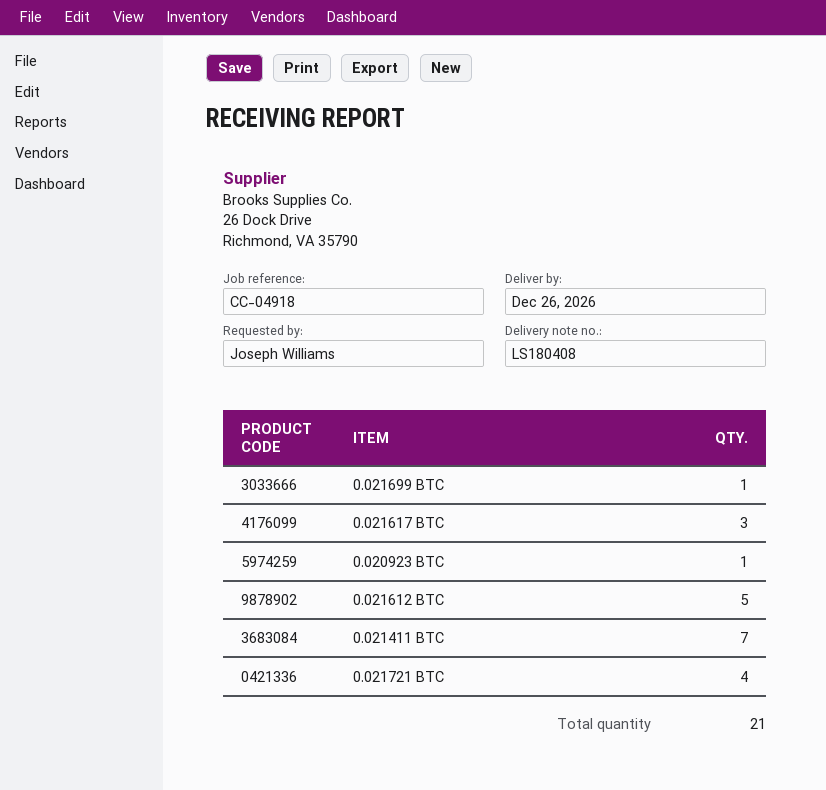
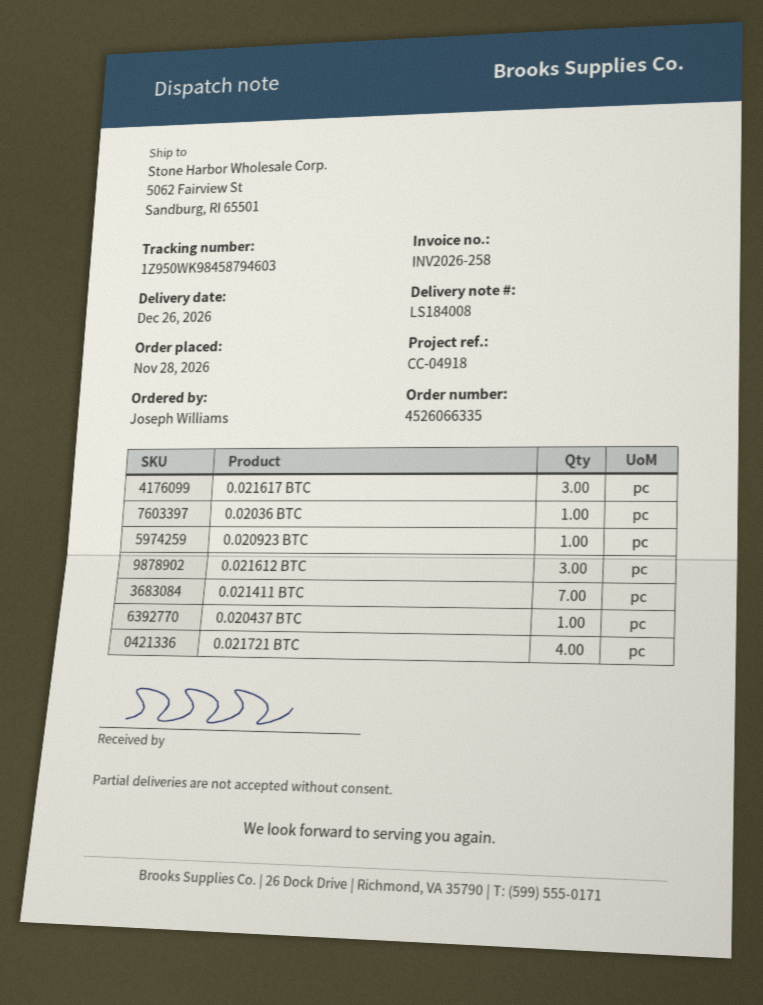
delivery note number: LS180408 -> LS184008
0.021699 BTC: 1 -> none
0.021612 BTC: 5 -> 3
0.02036 BTC: none -> 1
0.020437 BTC: none -> 1

